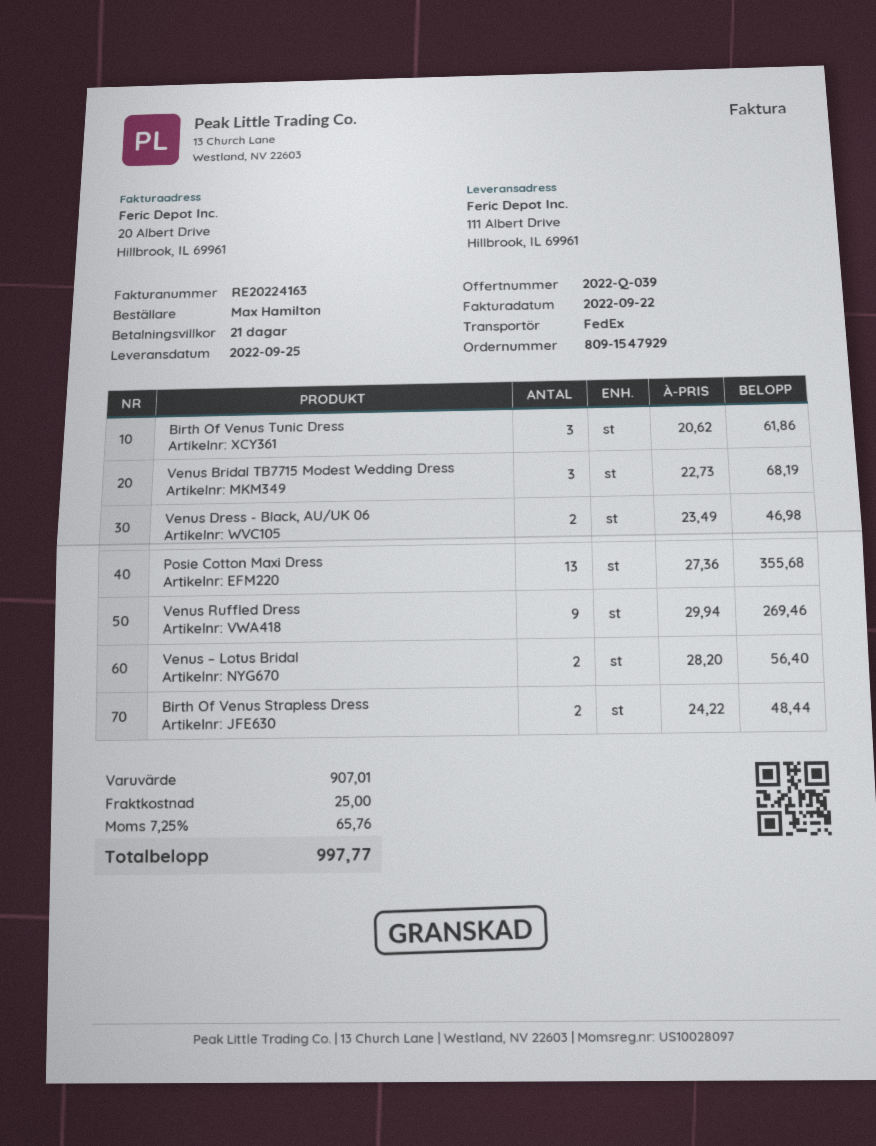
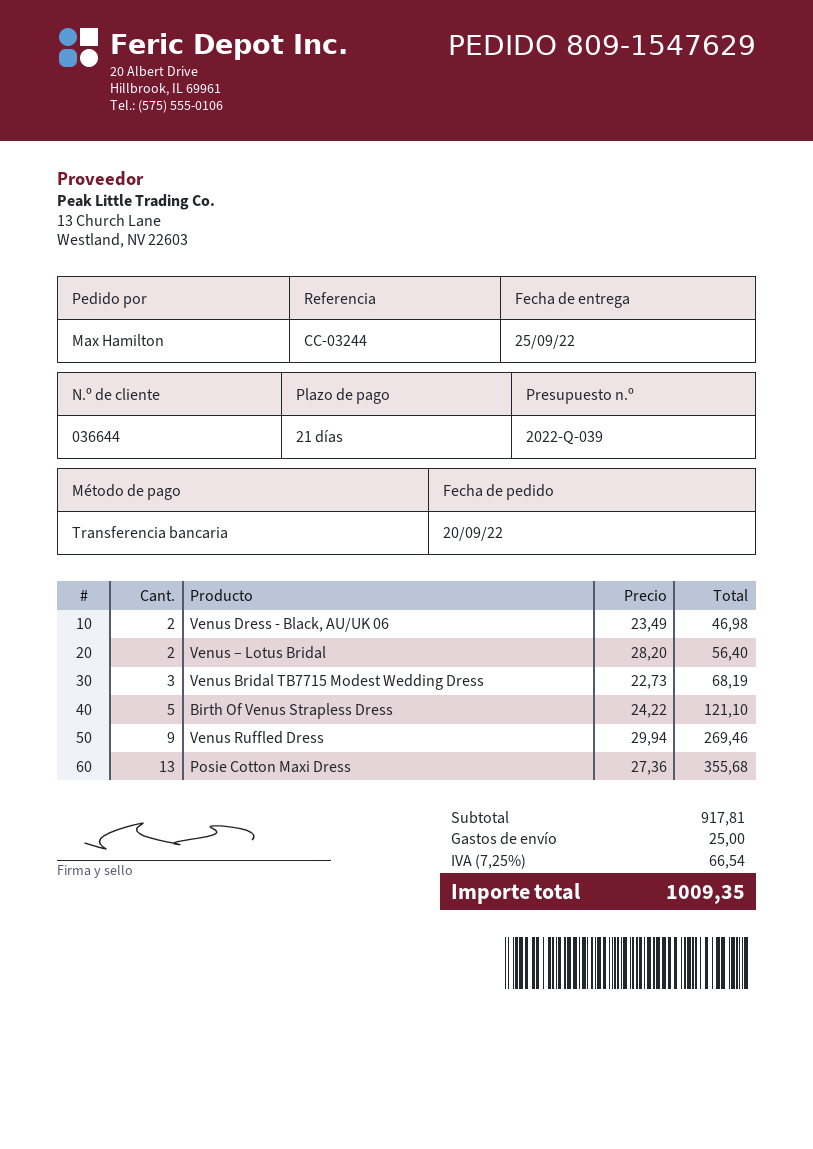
order number: 809-1547929 -> 809-1547629
Birth Of Venus Tunic Dress: 3 x 20.62 = 61.86 -> none
Birth Of Venus Strapless Dress: 2 x 24.22 = 48.44 -> 5 x 24.22 = 121.10
subtotal: 907.01 -> 917.81
tax: 7.25% = 65.76 -> 7.25% = 66.54
total: 997.77 -> 1009.35

